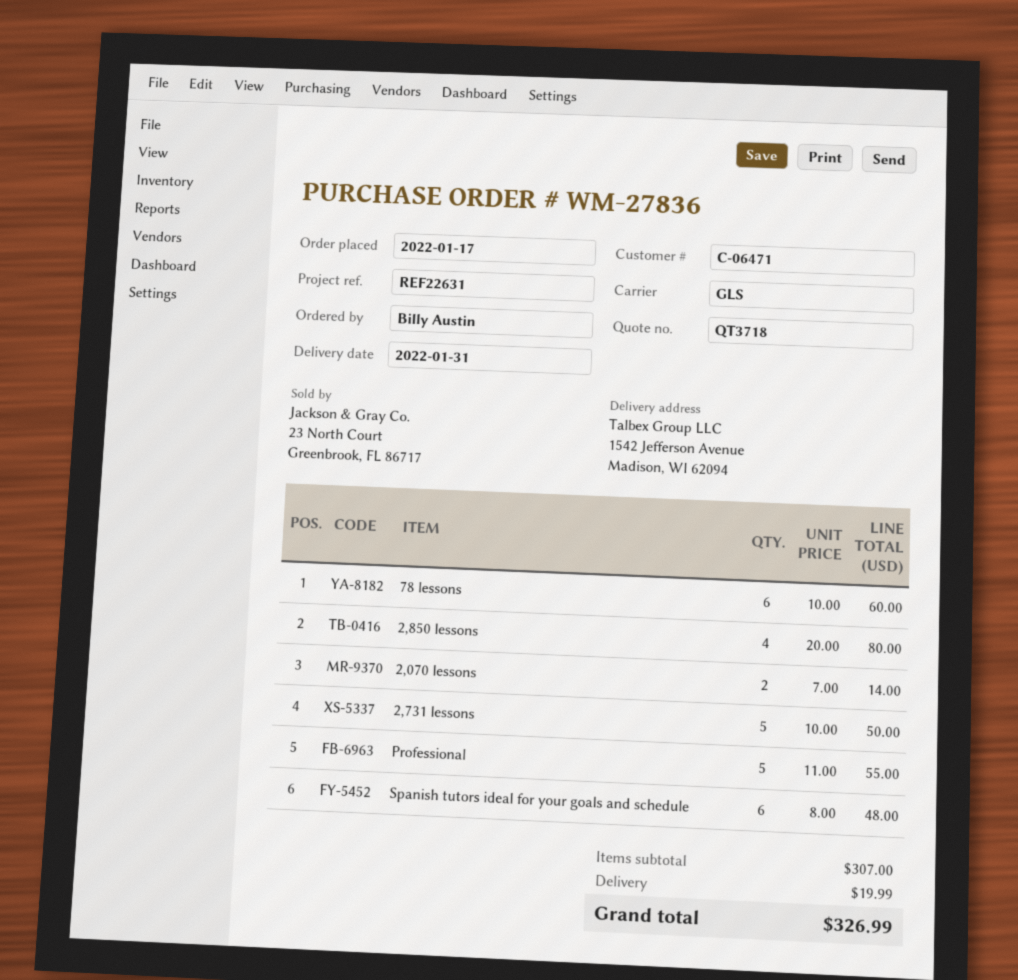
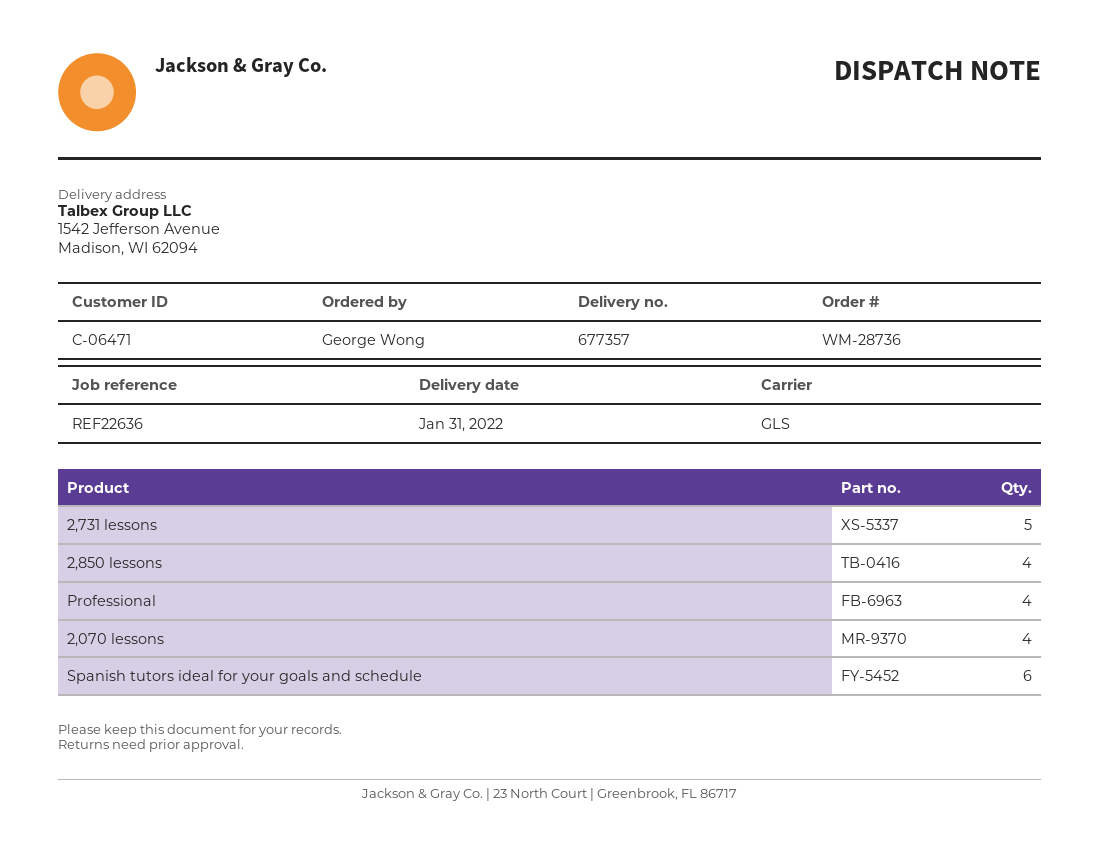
order number: WM-27836 -> WM-28736
reference: REF22631 -> REF22636
ordered by: Billy Austin -> George Wong
78 lessons: 6 -> none
2,070 lessons: 2 -> 4
Professional: 5 -> 4

